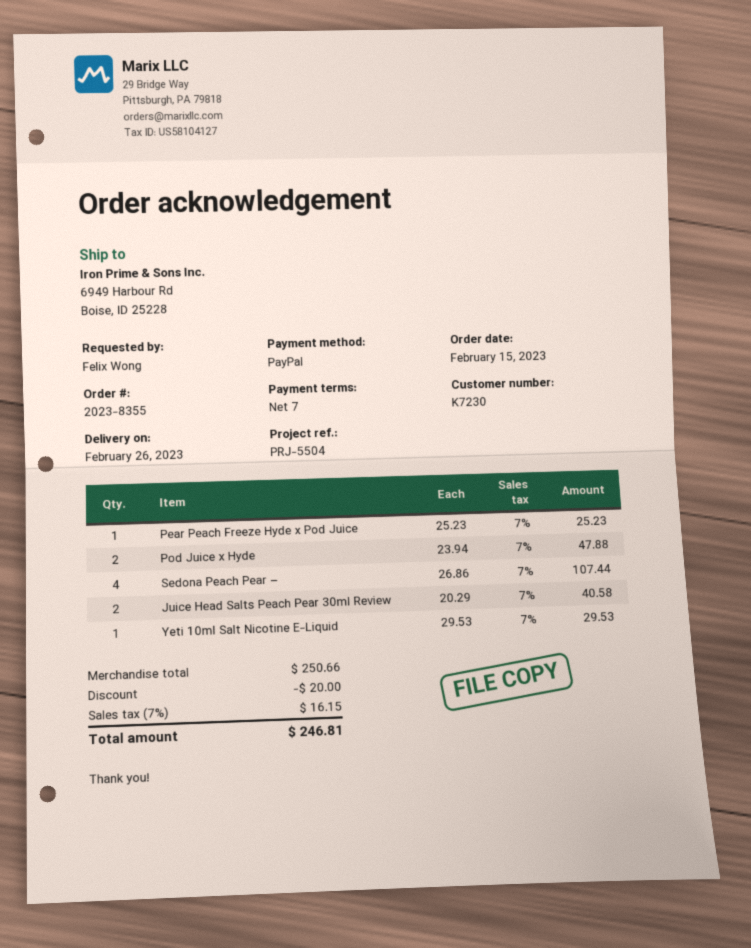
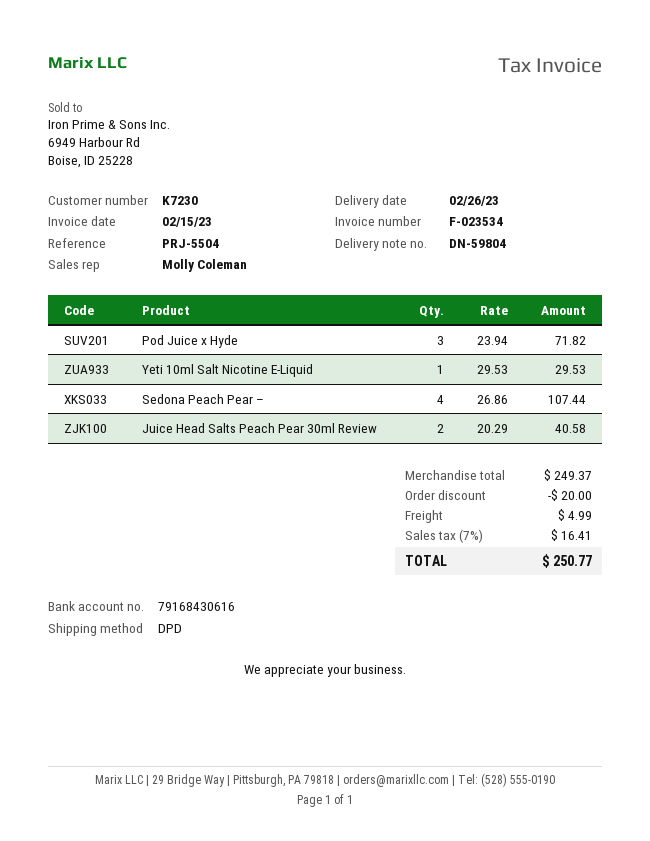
Pear Peach Freeze Hyde x Pod Juice: 1 x 25.23 = 25.23 -> none
Pod Juice x Hyde: 2 x 23.94 = 47.88 -> 3 x 23.94 = 71.82
subtotal: 250.66 -> 249.37
shipping: none -> 4.99
tax: 7% = 16.15 -> 7% = 16.41
total: 246.81 -> 250.77

